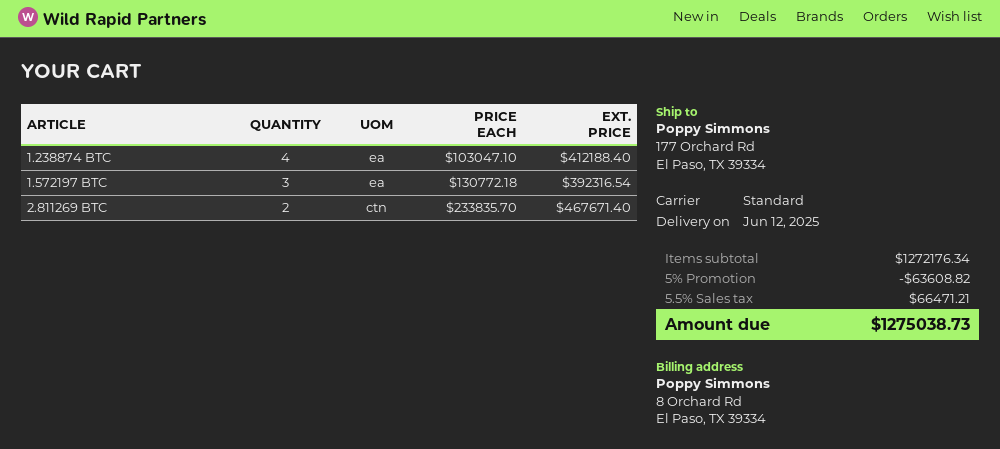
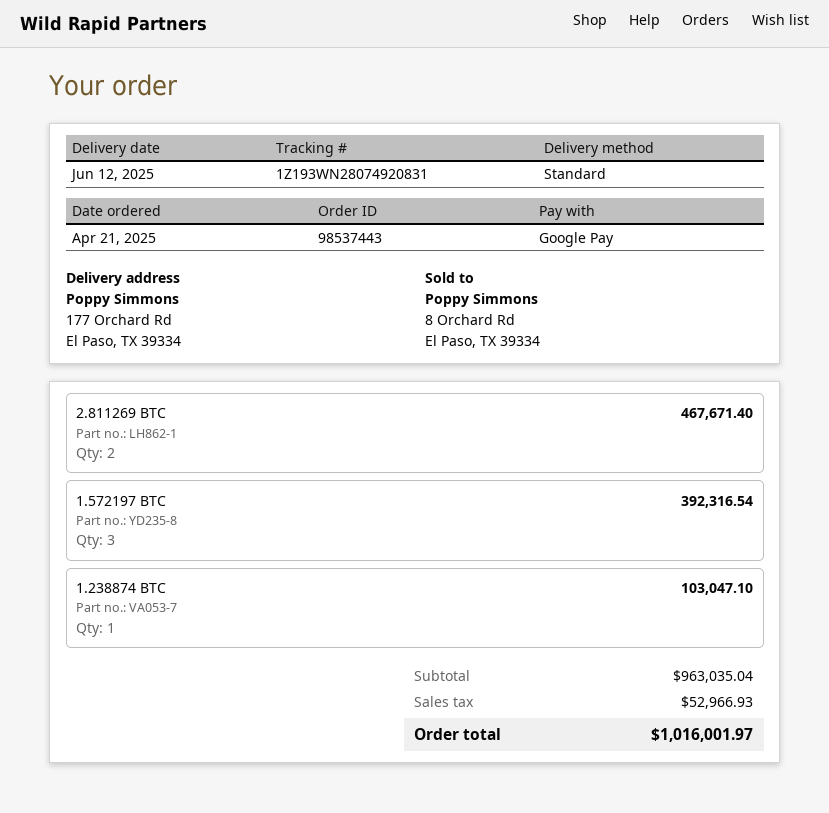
1.238874 BTC: 4 for 412188.40 -> 1 for 103047.10
subtotal: 1272176.34 -> 963035.04
discount: 5% = 63608.82 -> none
tax: 66471.21 -> 52966.93
total: 1275038.73 -> 1016001.97

